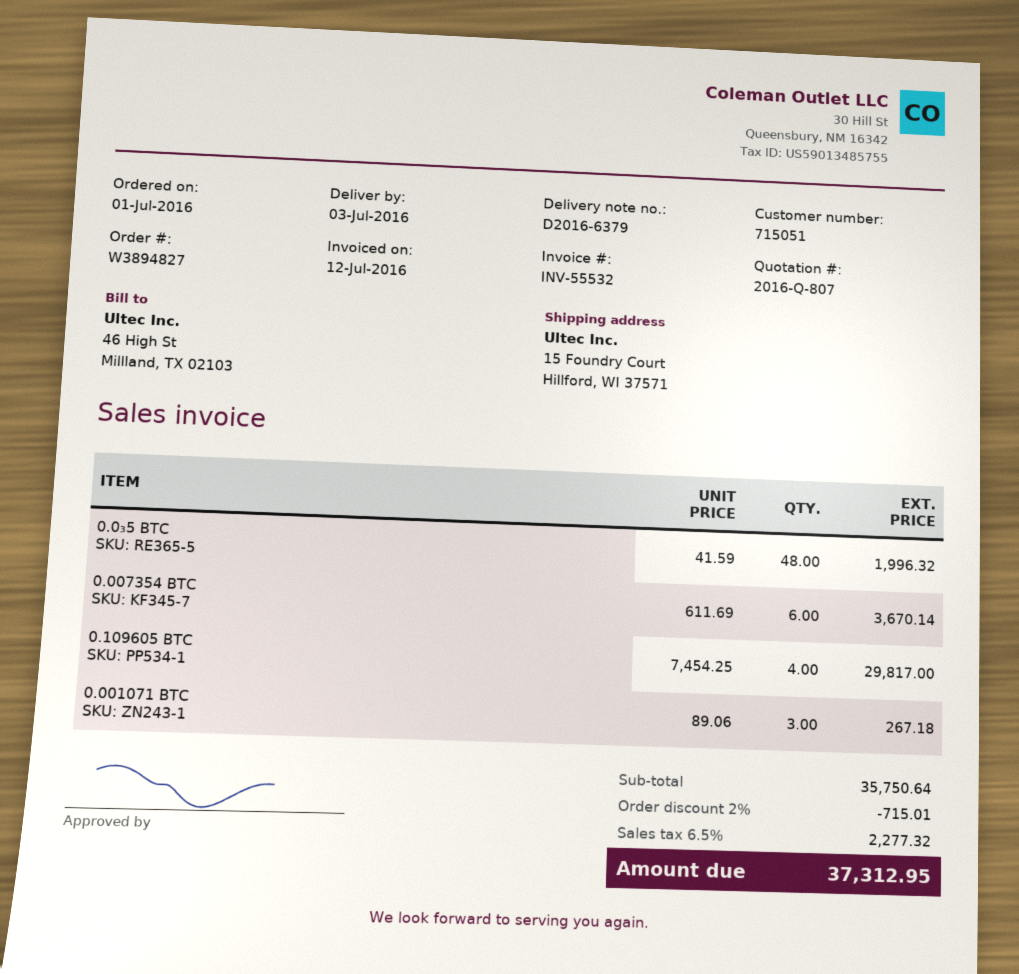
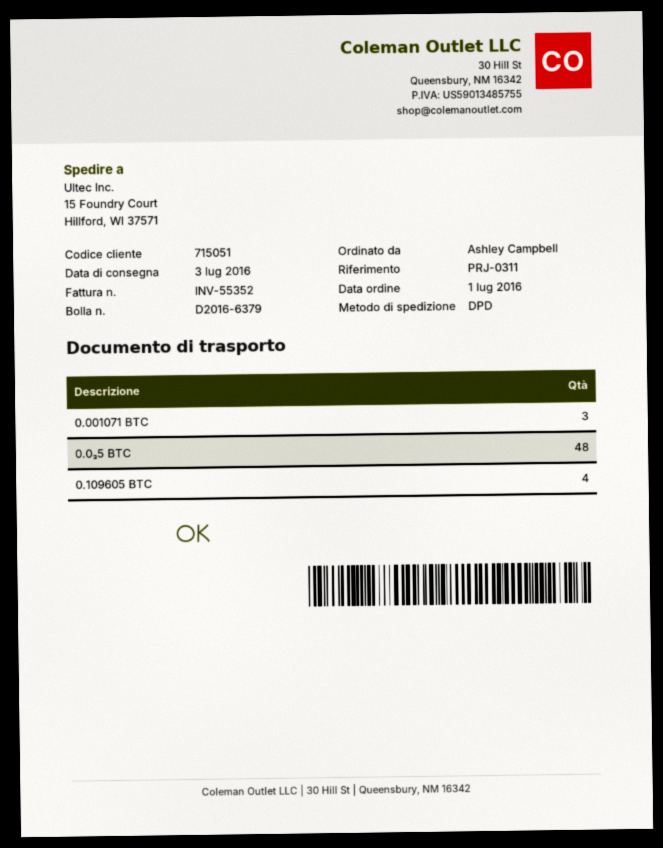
invoice number: INV-55532 -> INV-55352
0.007354 BTC: 6 -> none

